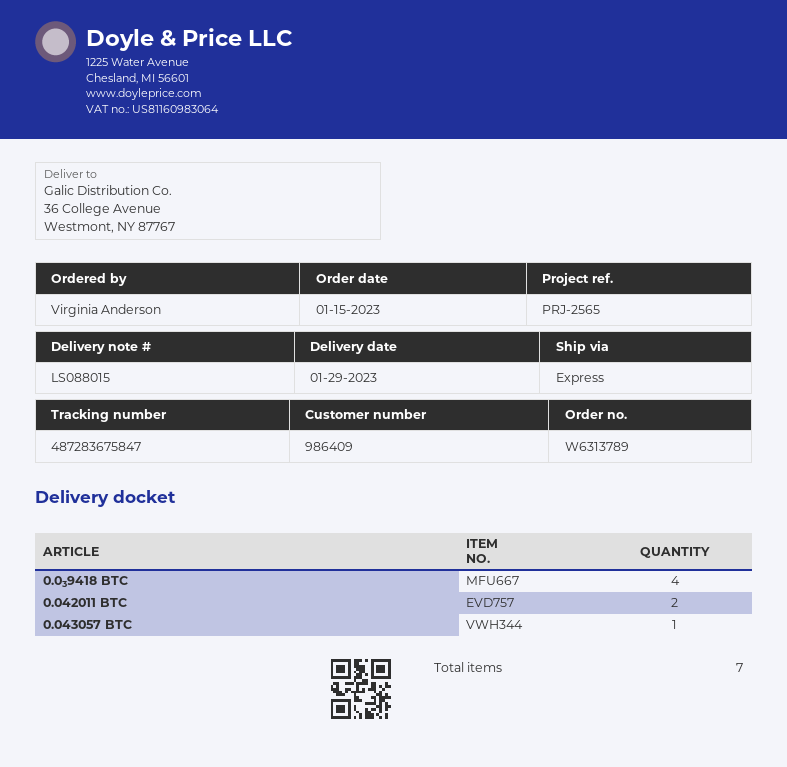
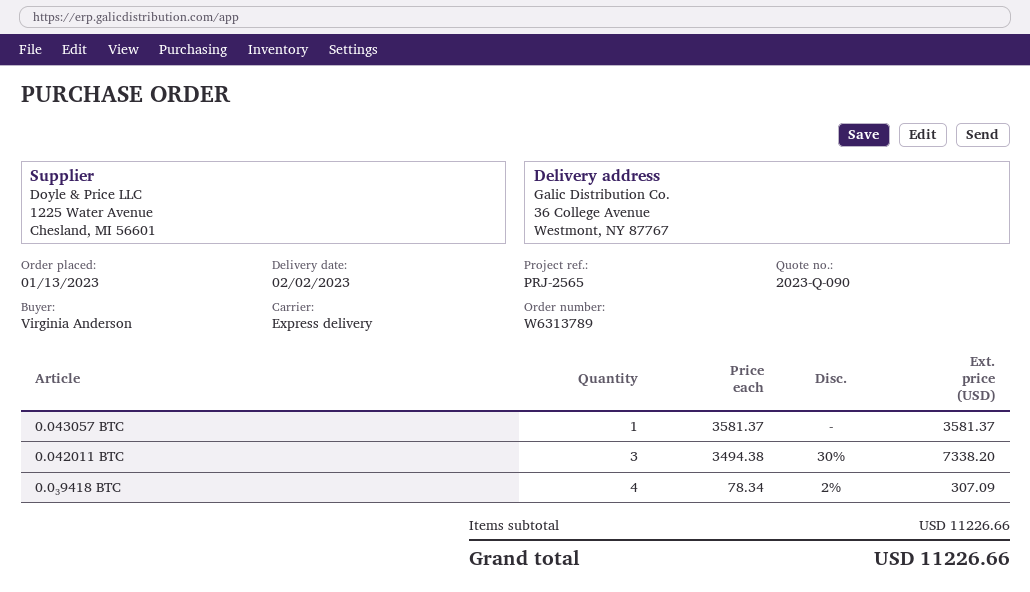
order date: 2023-01-15 -> 2023-01-13
delivery date: 2023-01-29 -> 2023-02-02
0.042011 BTC: 2 -> 3

